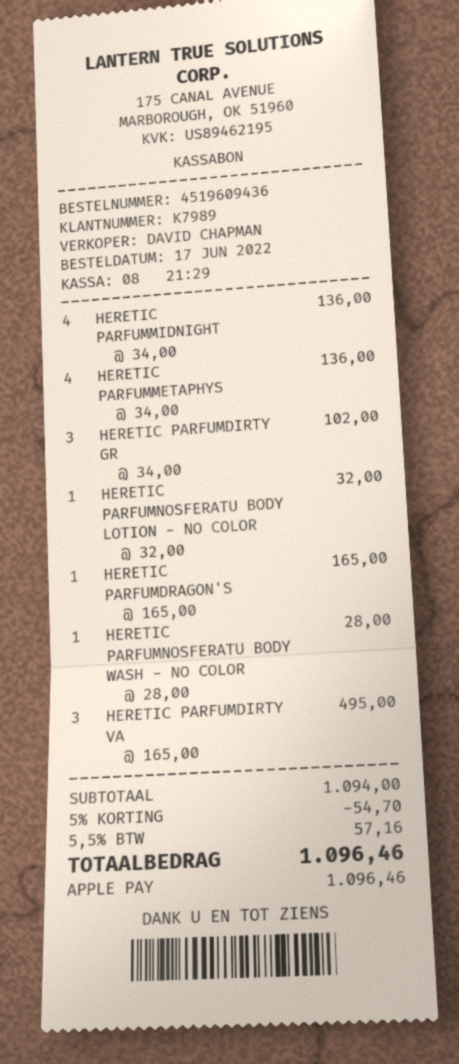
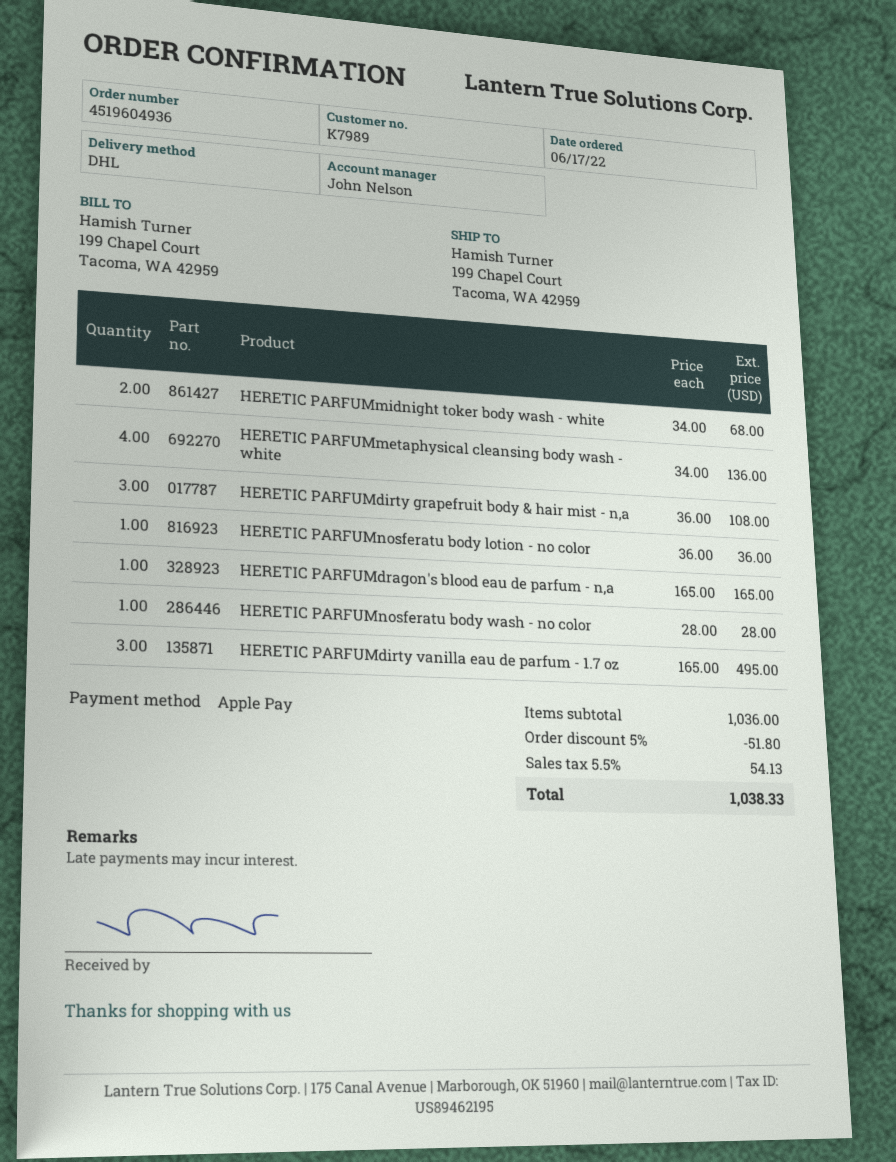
order number: 4519609436 -> 4519604936
sales rep: DAVID CHAPMAN -> John Nelson
HERETIC PARFUMMIDNIGHT: 4 x 34.00 = 136.00 -> 2 x 34.00 = 68.00
HERETIC PARFUMDIRTY GR: 3 x 34.00 = 102.00 -> 3 x 36.00 = 108.00
HERETIC PARFUMNOSFERATU BODY LOTION - NO COLOR: 1 x 32.00 = 32.00 -> 1 x 36.00 = 36.00
subtotal: 1094.00 -> 1036.00
discount: 5% = 54.70 -> 5% = 51.80
tax: 5.5% = 57.16 -> 5.5% = 54.13
total: 1096.46 -> 1038.33

